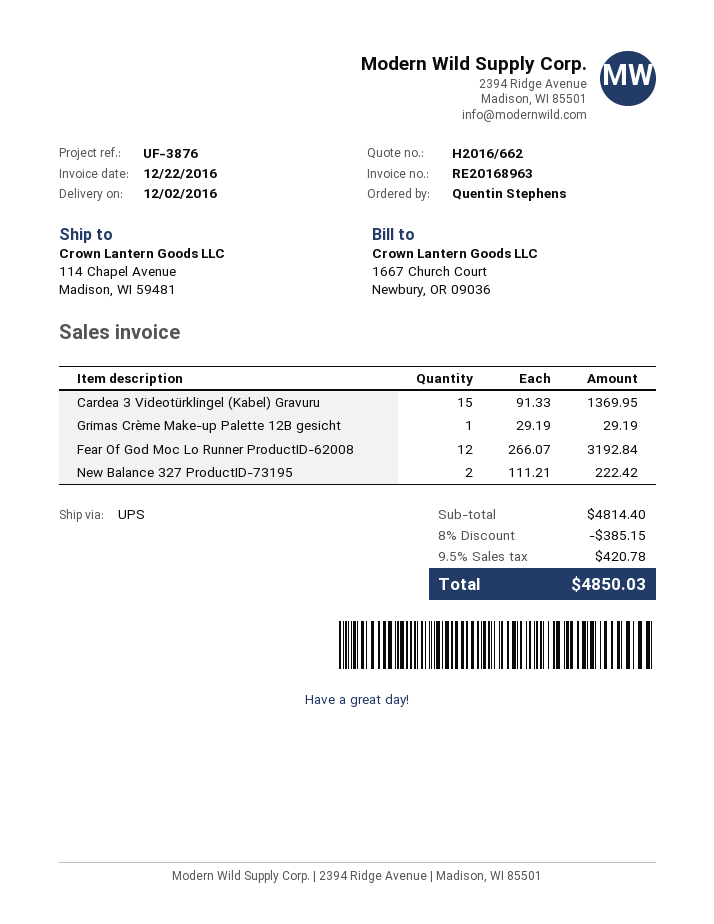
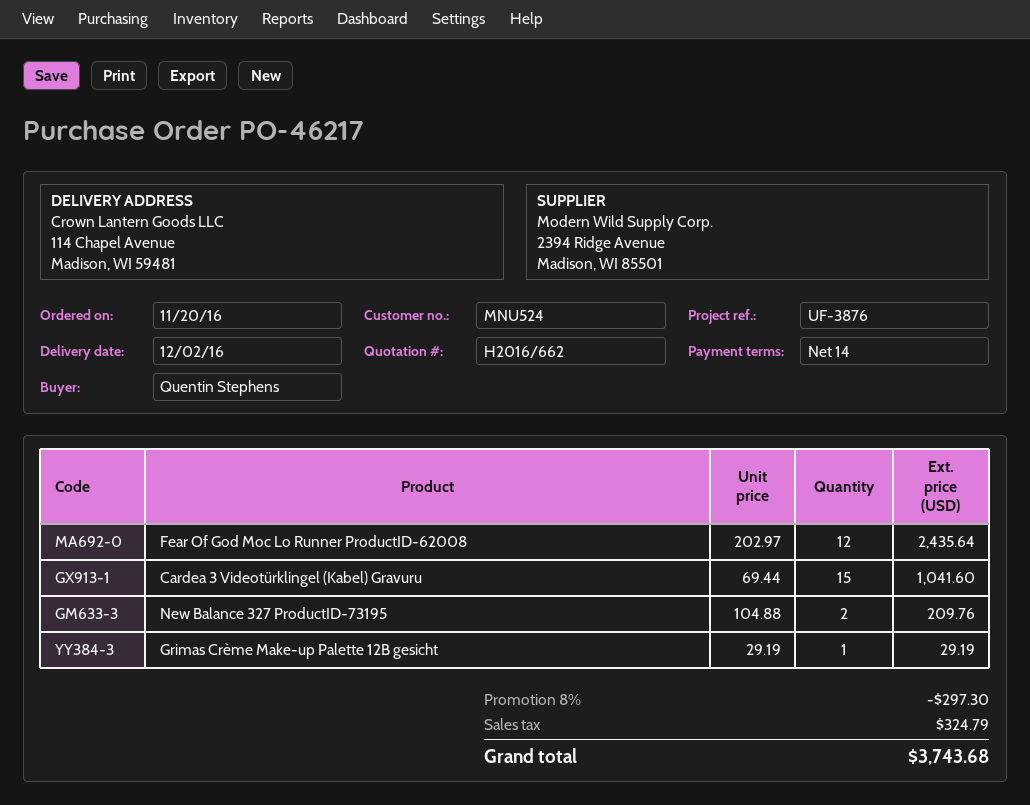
Cardea 3 Videotürklingel (Kabel) Gravuru: 15 x 91.33 = 1369.95 -> 15 x 69.44 = 1041.60
Fear Of God Moc Lo Runner ProductID-62008: 12 x 266.07 = 3192.84 -> 12 x 202.97 = 2435.64
New Balance 327 ProductID-73195: 2 x 111.21 = 222.42 -> 2 x 104.88 = 209.76
discount: 8% = 385.15 -> 8% = 297.30
tax: 420.78 -> 324.79
total: 4850.03 -> 3743.68

